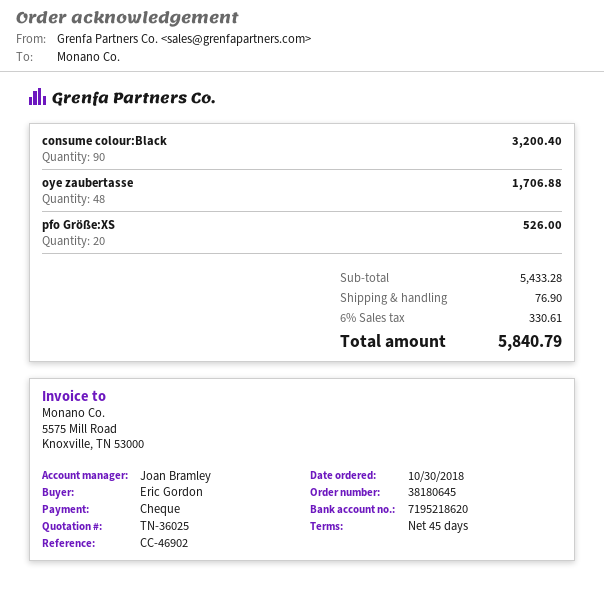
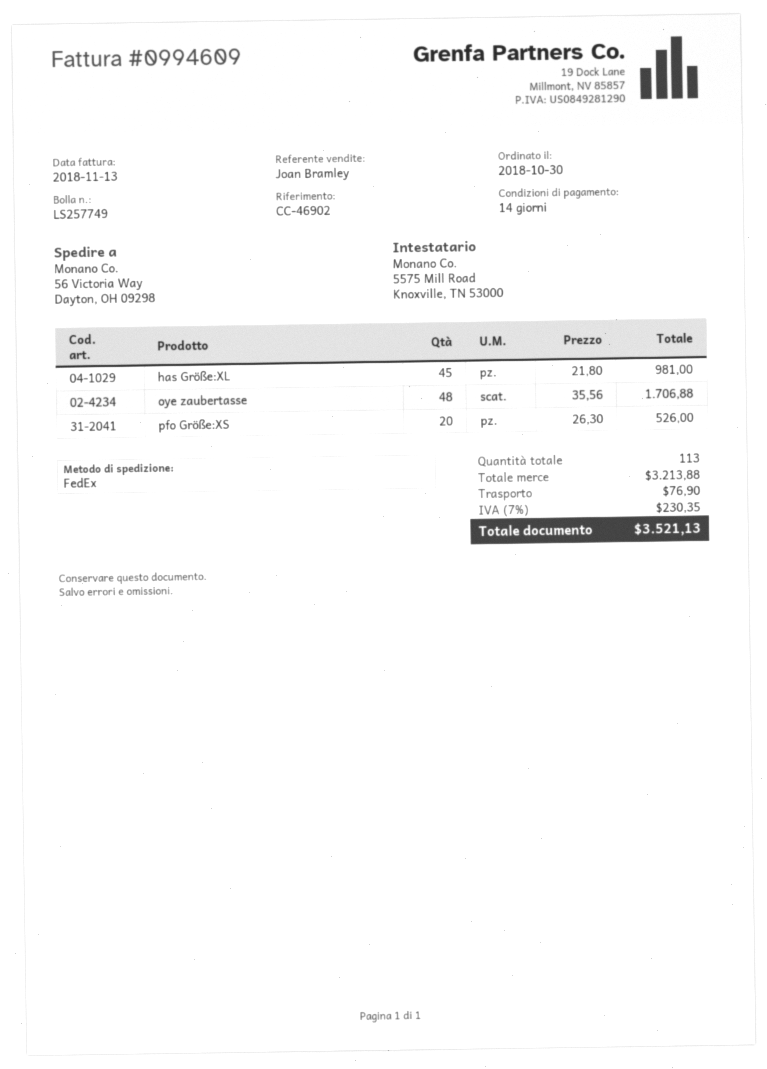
payment terms: 45 days -> 14 days
consume colour:Black: 90 for 3200.40 -> none
has Größe:XL: none -> 45 for 981.00
subtotal: 5433.28 -> 3213.88
tax: 6% = 330.61 -> 7% = 230.35
total: 5840.79 -> 3521.13

